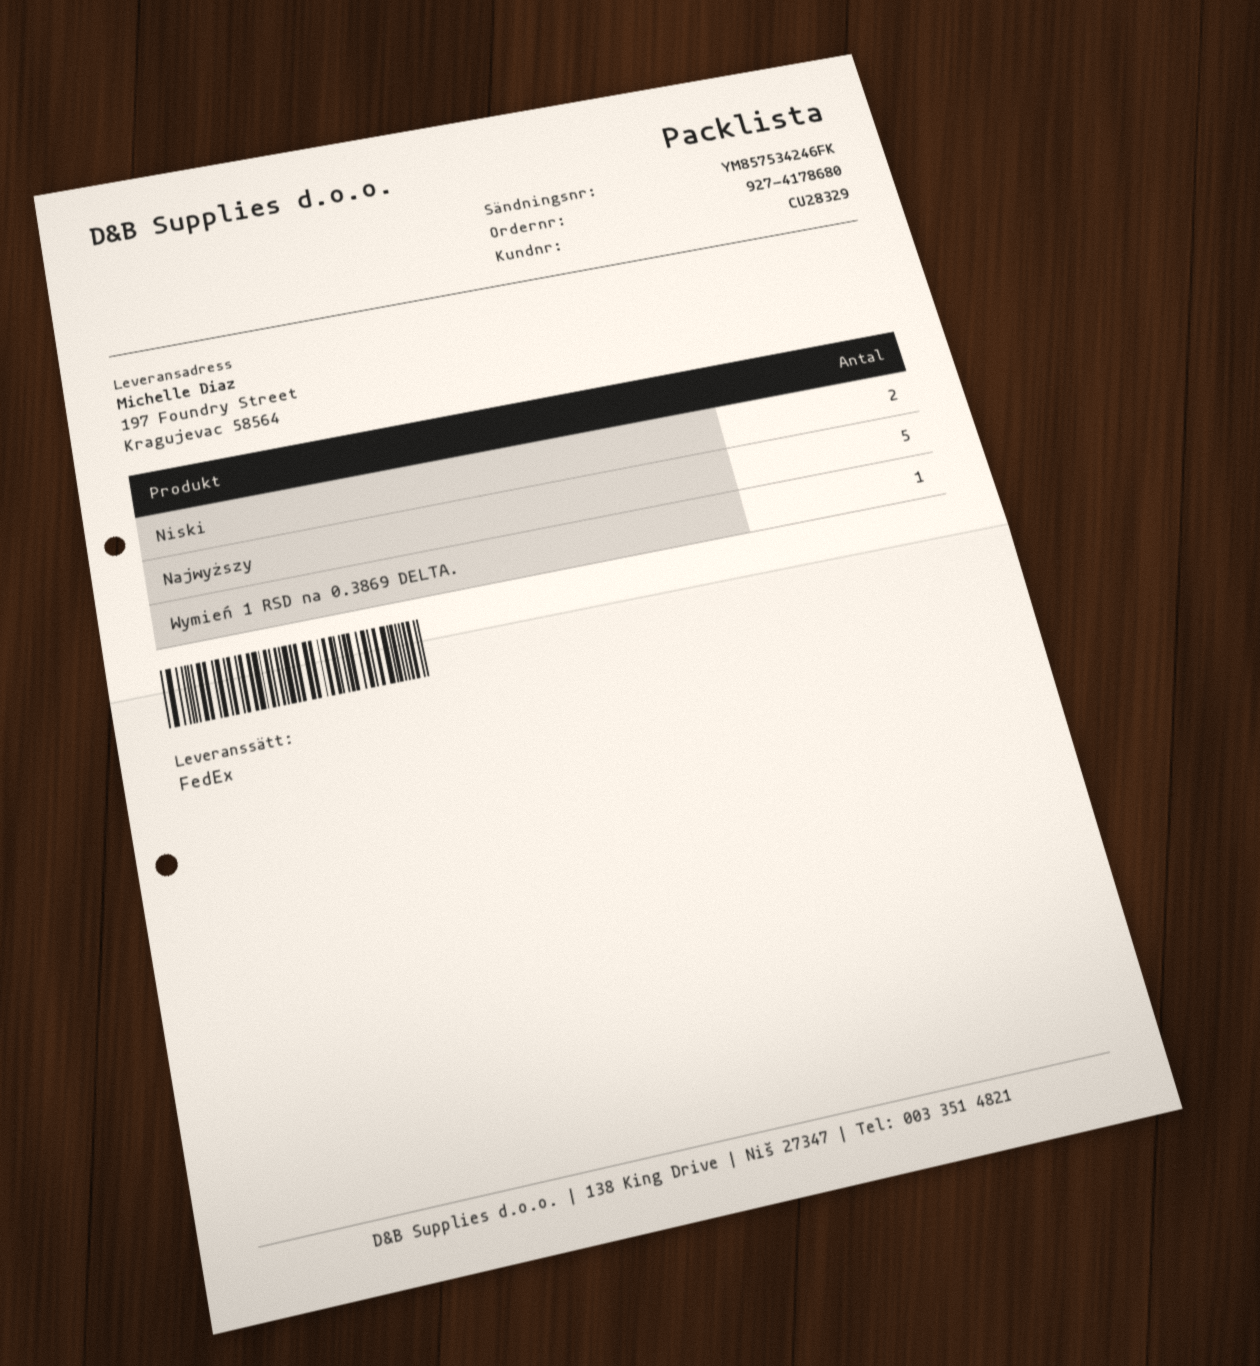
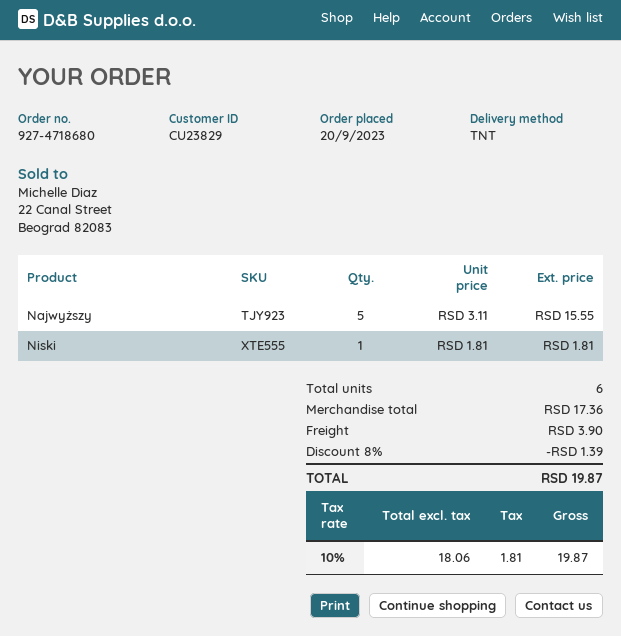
order number: 927-4178680 -> 927-4718680
customer number: CU28329 -> CU23829
shipping method: FedEx -> TNT
Niski: 2 -> 1
Wymień 1 RSD na 0.3869 DELTA.: 1 -> none

